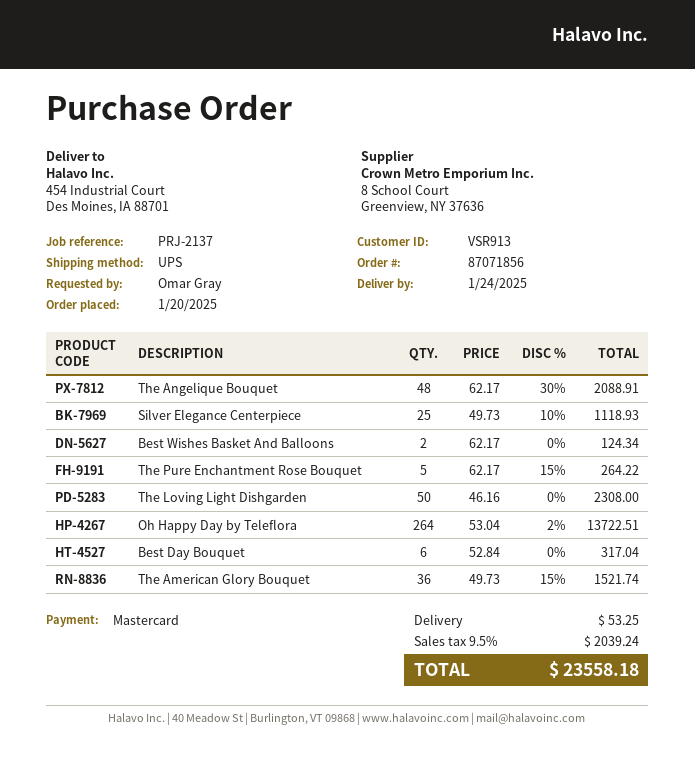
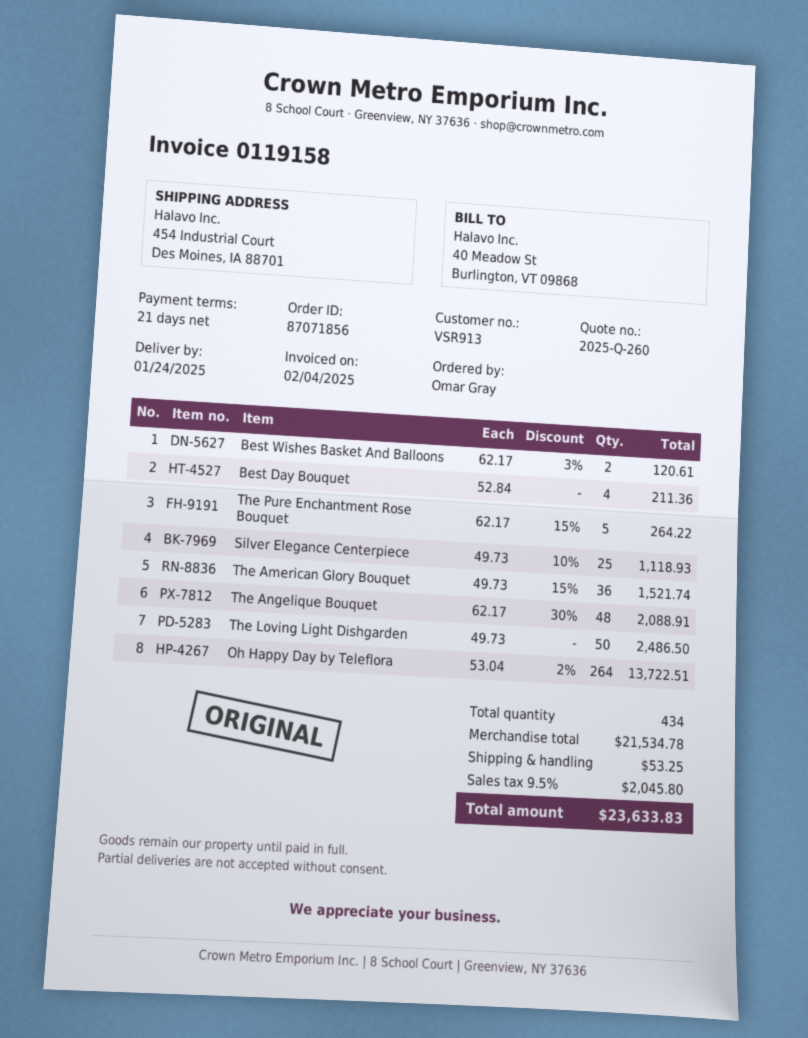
Best Wishes Basket And Balloons: 2 x 62.17 = 124.34 -> 2 x 62.17 - 3% = 120.61
The Loving Light Dishgarden: 50 x 46.16 = 2308.00 -> 50 x 49.73 = 2486.50
Best Day Bouquet: 6 x 52.84 = 317.04 -> 4 x 52.84 = 211.36
tax: 9.5% = 2039.24 -> 9.5% = 2045.80
total: 23558.18 -> 23633.83

